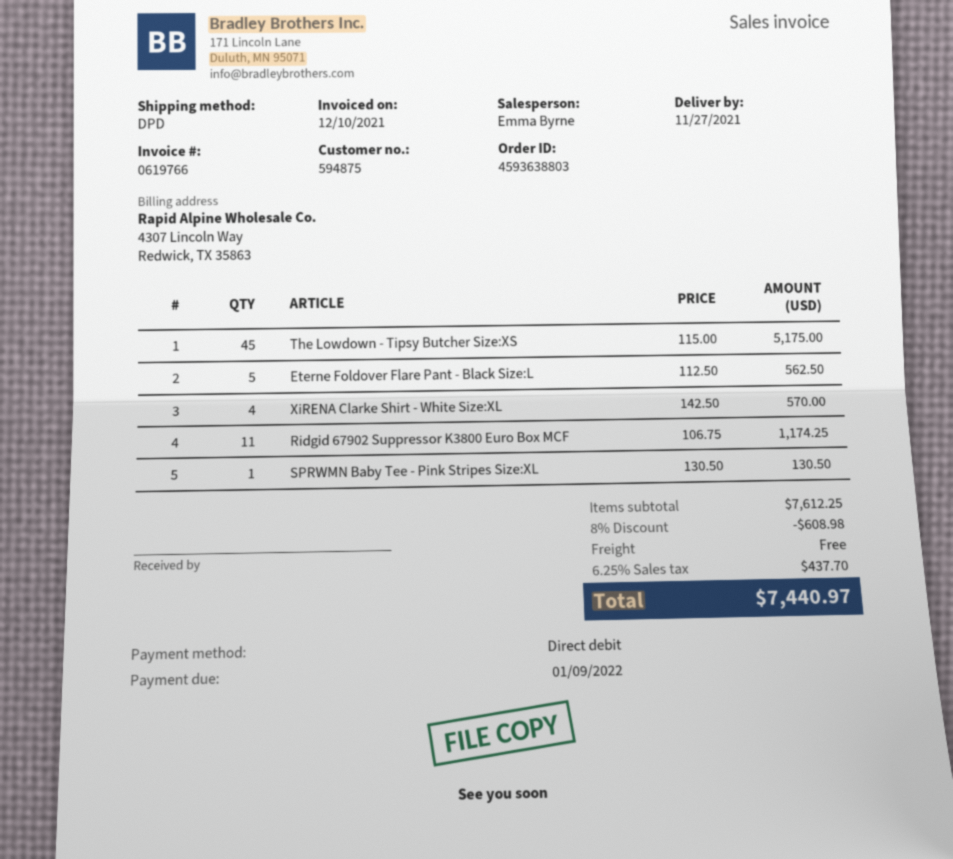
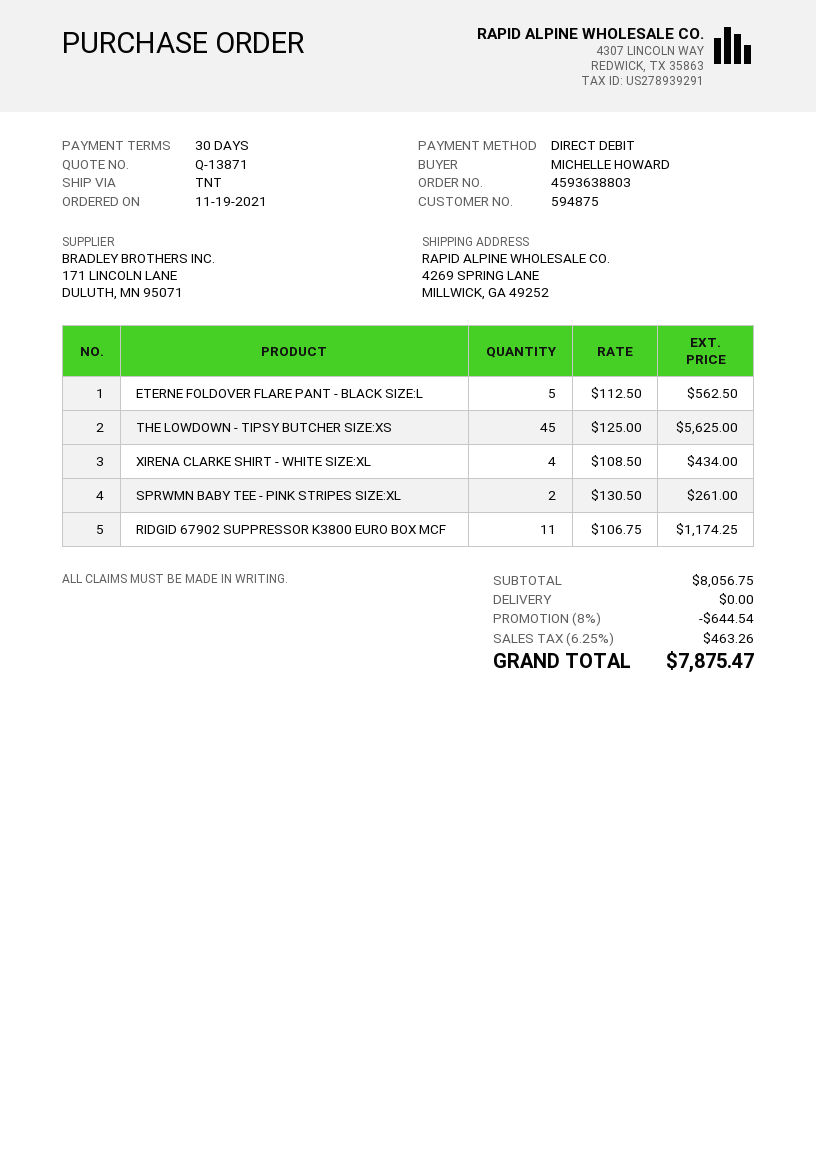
shipping method: DPD -> TNT
The Lowdown - Tipsy Butcher Size:XS: 45 x 115.00 = 5175.00 -> 45 x 125.00 = 5625.00
XiRENA Clarke Shirt - White Size:XL: 4 x 142.50 = 570.00 -> 4 x 108.50 = 434.00
SPRWMN Baby Tee - Pink Stripes Size:XL: 1 x 130.50 = 130.50 -> 2 x 130.50 = 261.00
subtotal: 7612.25 -> 8056.75
discount: 8% = 608.98 -> 8% = 644.54
tax: 6.25% = 437.70 -> 6.25% = 463.26
total: 7440.97 -> 7875.47

